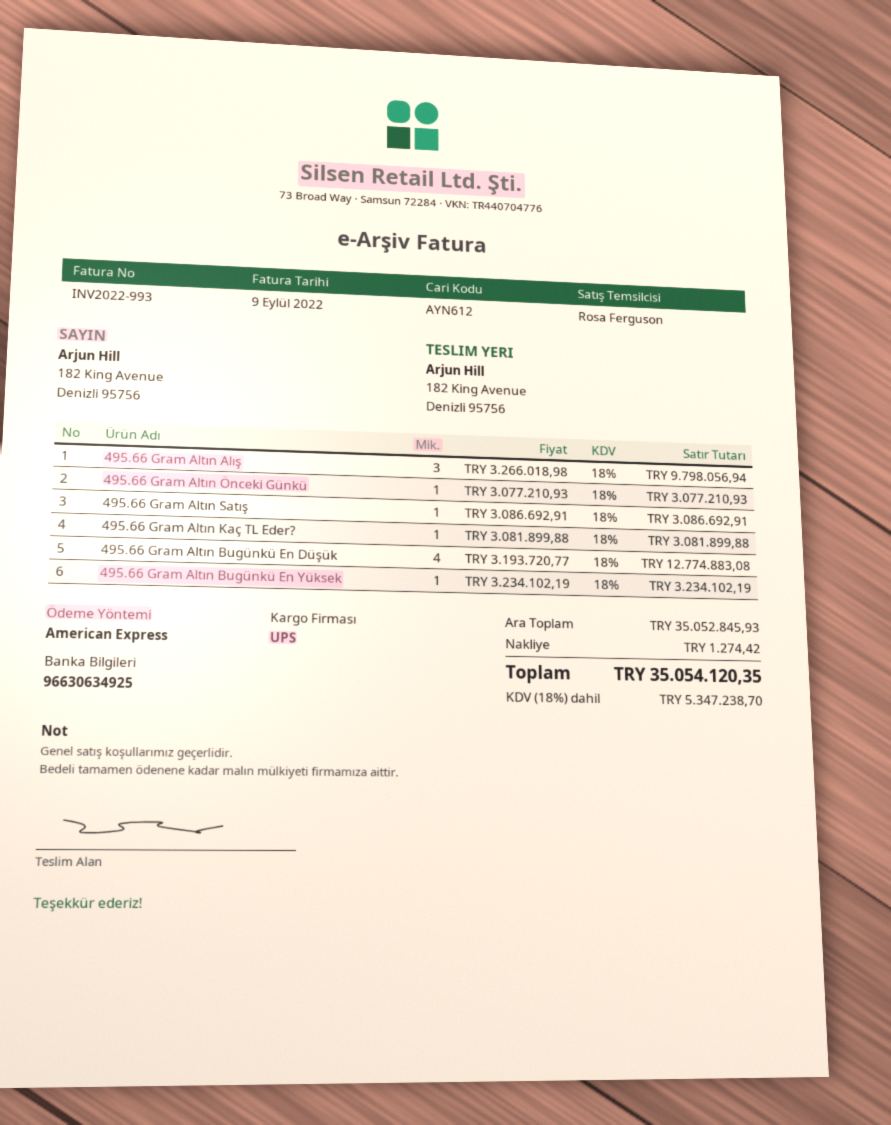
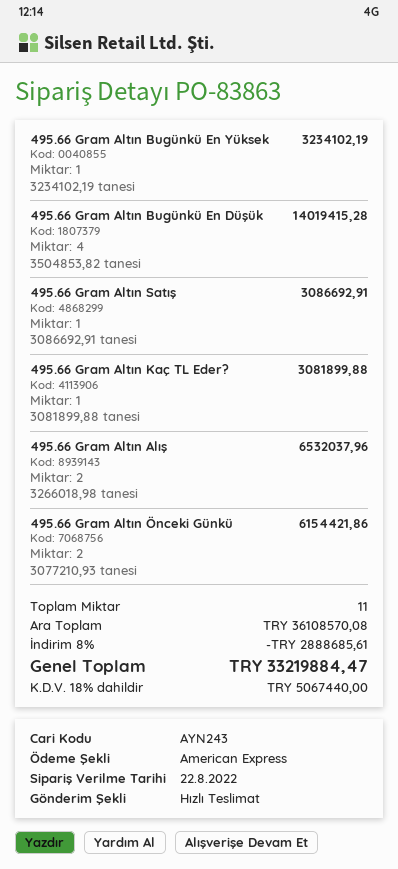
customer number: AYN612 -> AYN243
shipping method: UPS -> express
495.66 Gram Altın Alış: 3 x 3266018.98 = 9798056.94 -> 2 x 3266018.98 = 6532037.96
495.66 Gram Altın Önceki Günkü: 1 x 3077210.93 = 3077210.93 -> 2 x 3077210.93 = 6154421.86
495.66 Gram Altın Bugünkü En Düşük: 4 x 3193720.77 = 12774883.08 -> 4 x 3504853.82 = 14019415.28
subtotal: 35052845.93 -> 36108570.08
discount: none -> 8% = 2888685.61
shipping: 1274.42 -> none
tax: 18% = 5347238.70 -> 18% = 5067440.00
total: 35054120.35 -> 33219884.47

